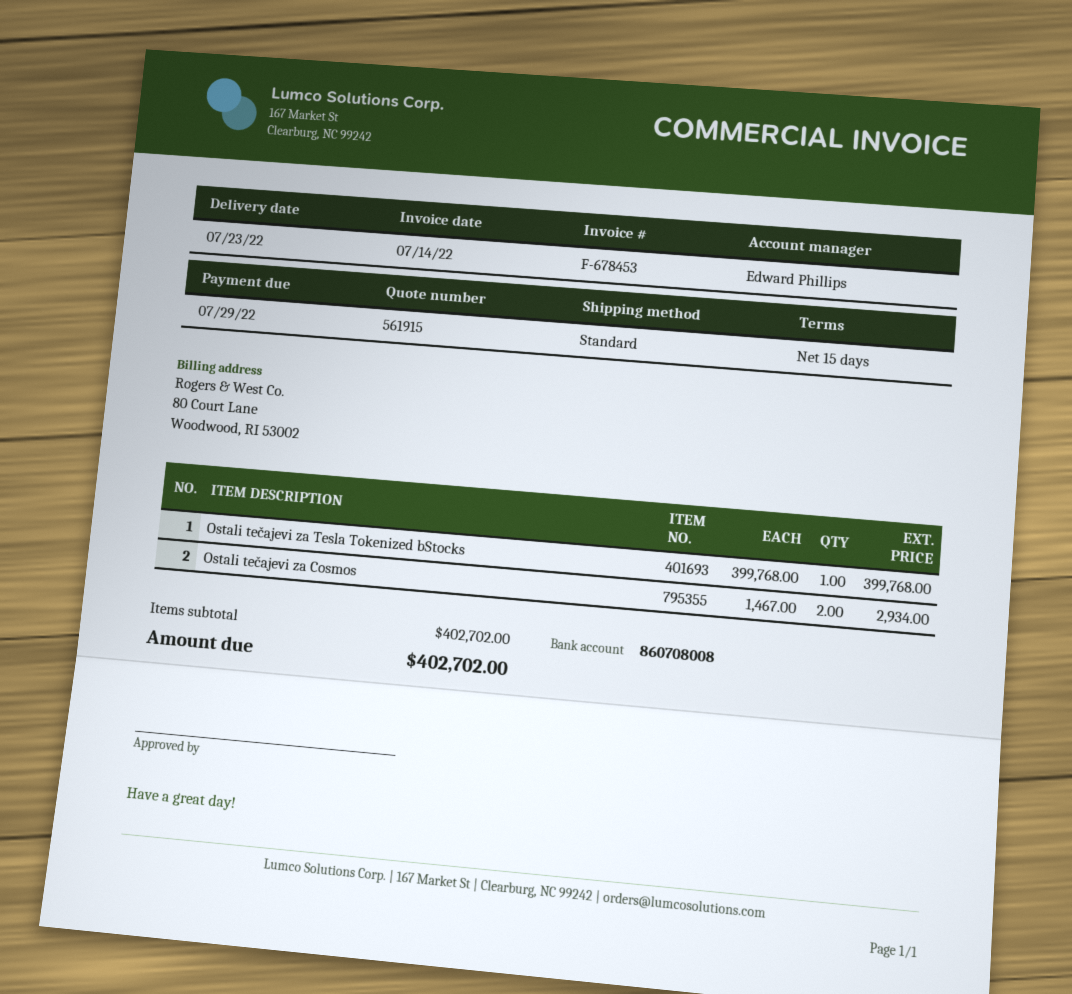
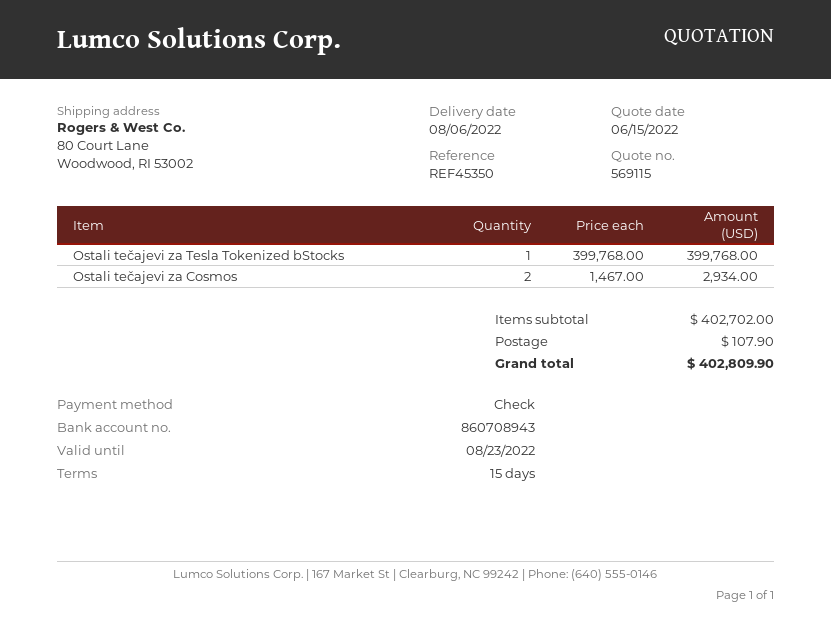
quote number: 561915 -> 569115
delivery date: 2022-07-23 -> 2022-08-06
bank account: 860708008 -> 860708943
shipping: none -> 107.90
total: 402702.00 -> 402809.90

